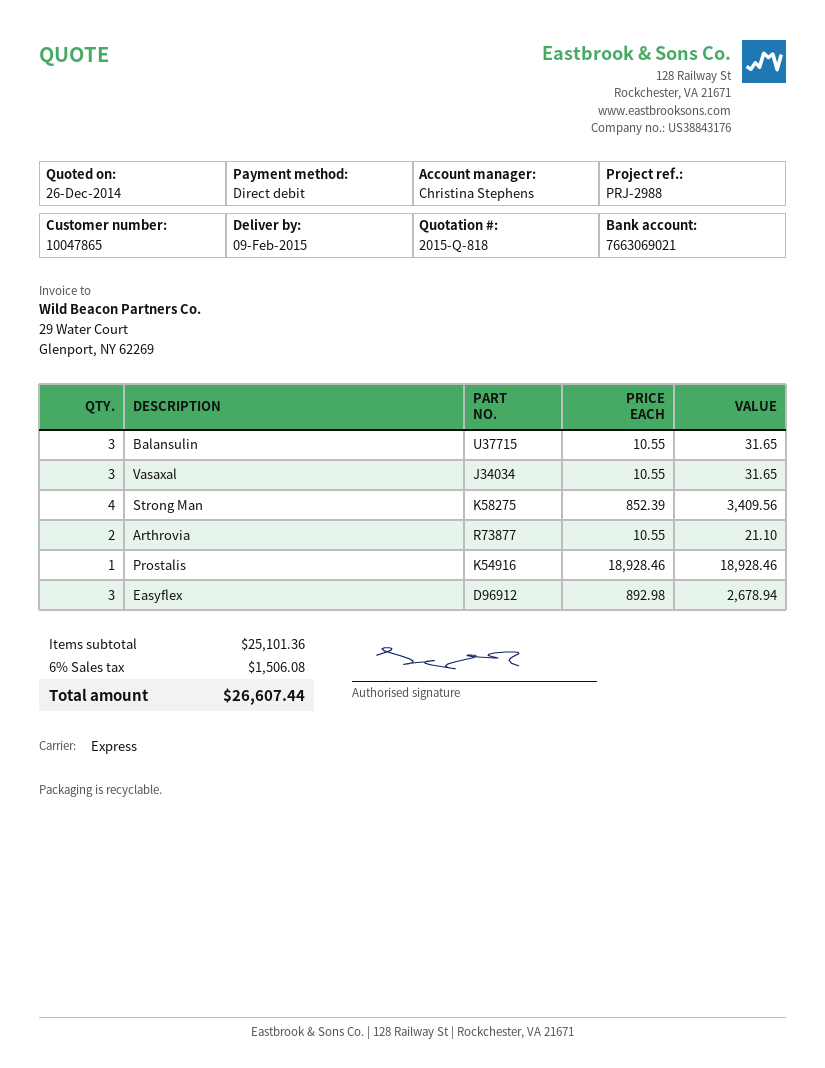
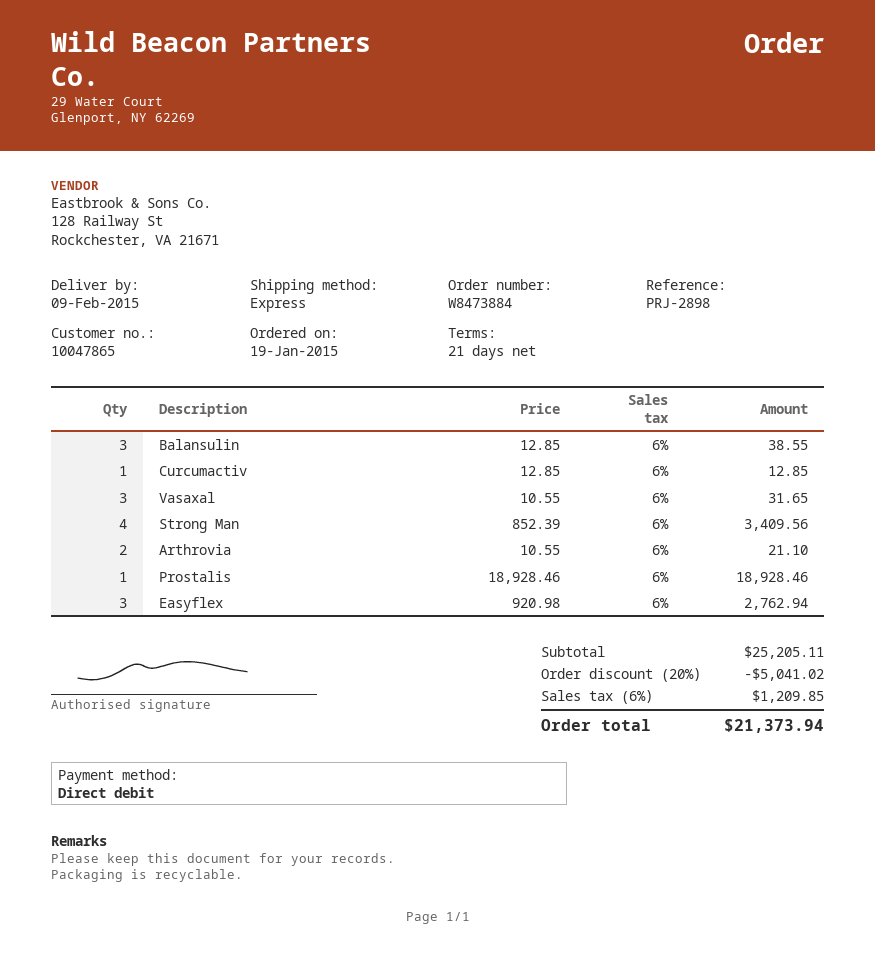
reference: PRJ-2988 -> PRJ-2898
Balansulin: 3 x 10.55 = 31.65 -> 3 x 12.85 = 38.55
Easyflex: 3 x 892.98 = 2678.94 -> 3 x 920.98 = 2762.94
Curcumactiv: none -> 1 x 12.85 = 12.85
subtotal: 25101.36 -> 25205.11
discount: none -> 20% = 5041.02
tax: 6% = 1506.08 -> 6% = 1209.85
total: 26607.44 -> 21373.94

